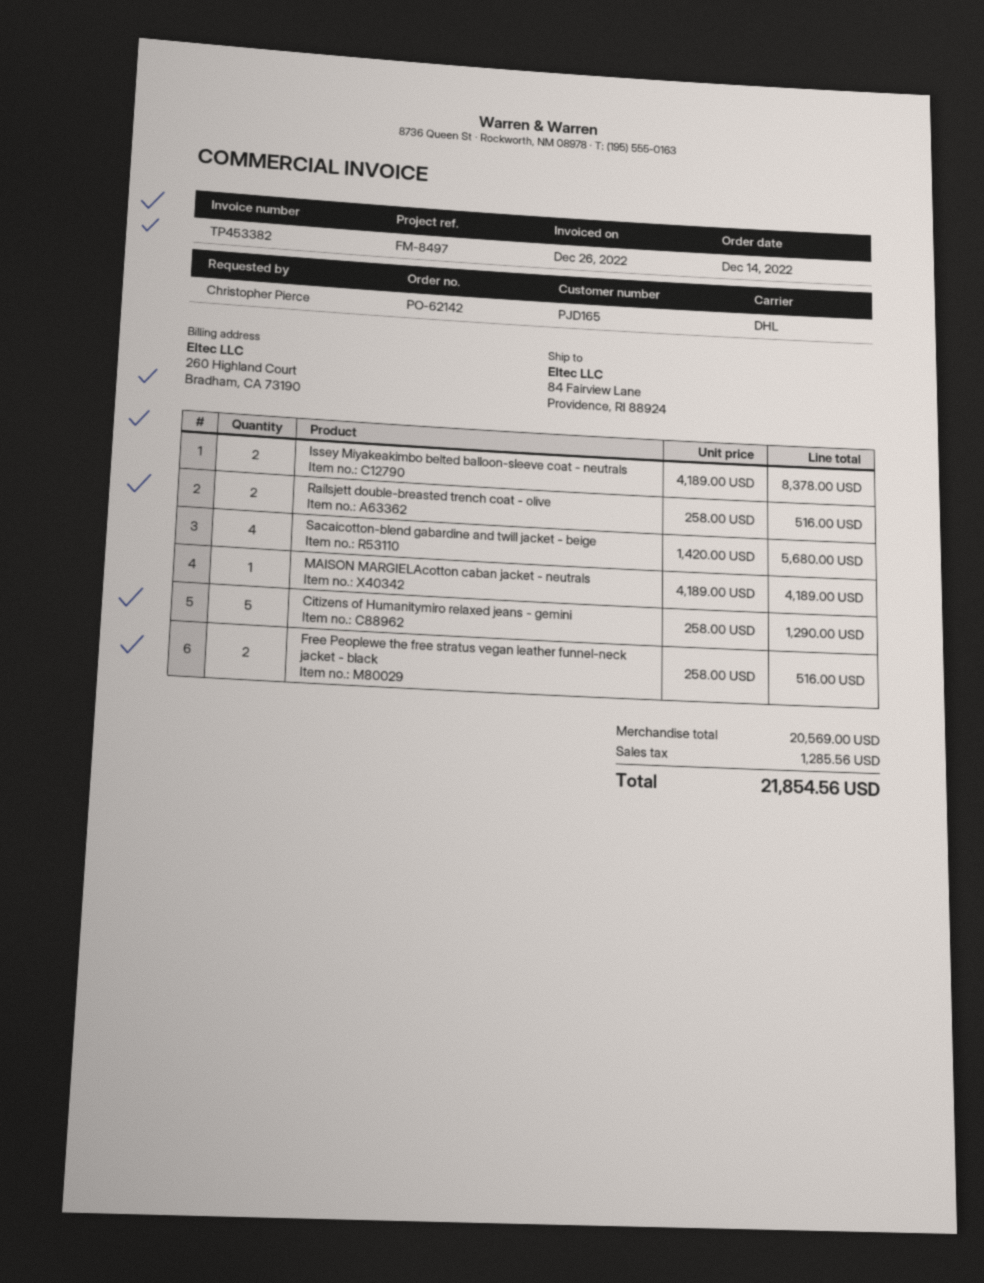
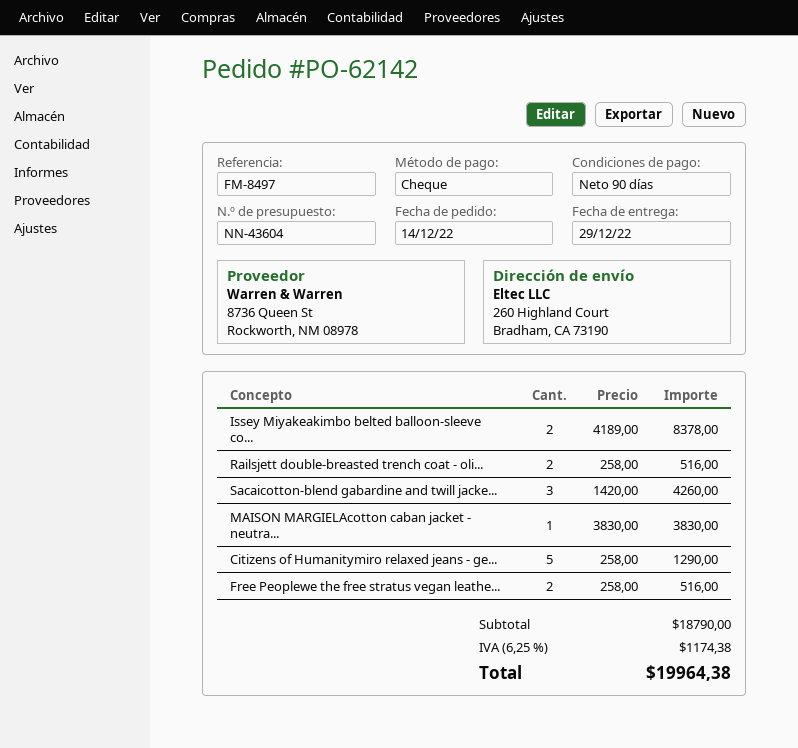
ship to: 84 Fairview Lane, Providence, RI 88924 -> 260 Highland Court, Bradham, CA 73190
Sacaicotton-blend gabardine and twill jacket - beige: 4 x 1420.00 = 5680.00 -> 3 x 1420.00 = 4260.00
MAISON MARGIELAcotton caban jacket - neutrals: 1 x 4189.00 = 4189.00 -> 1 x 3830.00 = 3830.00
subtotal: 20569.00 -> 18790.00
tax: 1285.56 -> 1174.38
total: 21854.56 -> 19964.38

